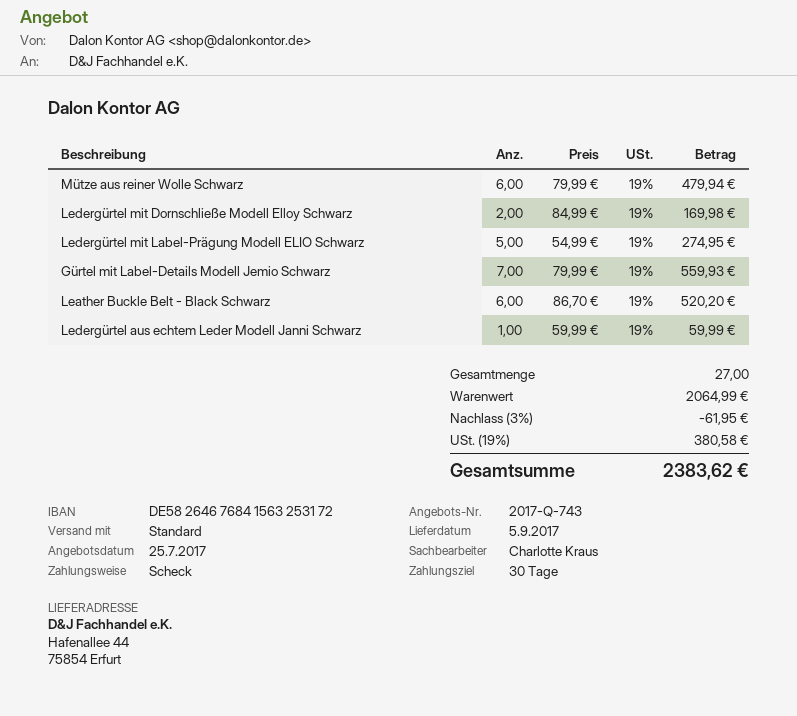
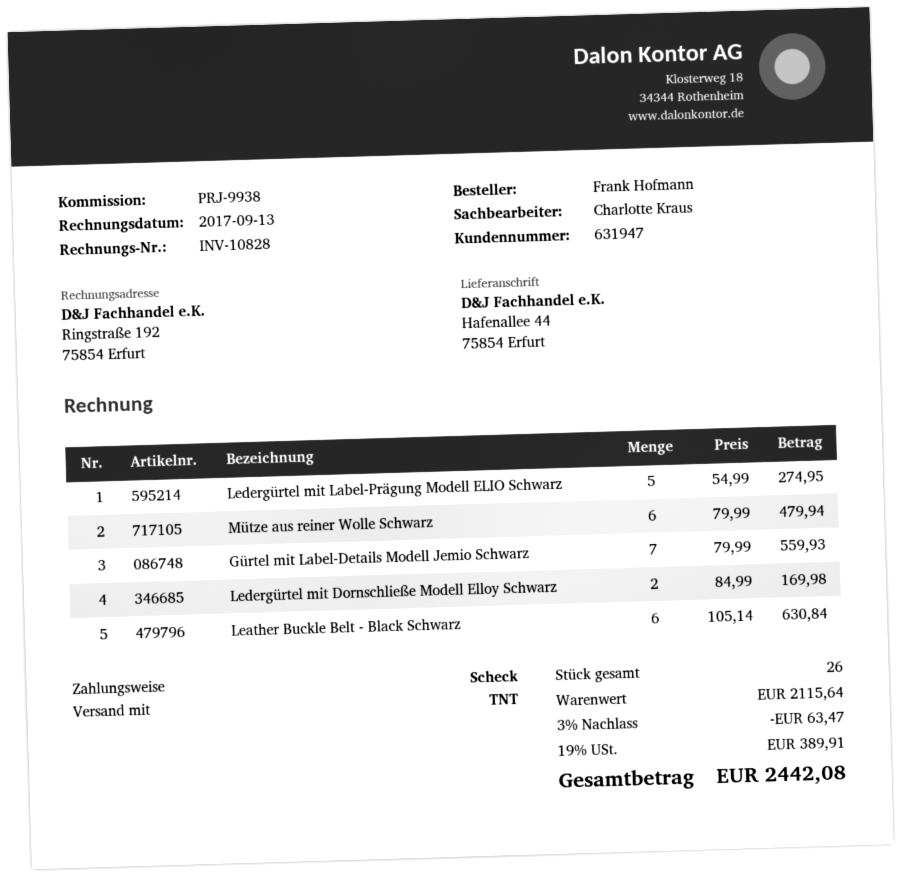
shipping method: standard -> TNT
Leather Buckle Belt - Black Schwarz: 6 x 86.70 = 520.20 -> 6 x 105.14 = 630.84
Ledergürtel aus echtem Leder Modell Janni Schwarz: 1 x 59.99 = 59.99 -> none
total quantity: 27 -> 26
subtotal: 2064.99 -> 2115.64
discount: 3% = 61.95 -> 3% = 63.47
tax: 19% = 380.58 -> 19% = 389.91
total: 2383.62 -> 2442.08

